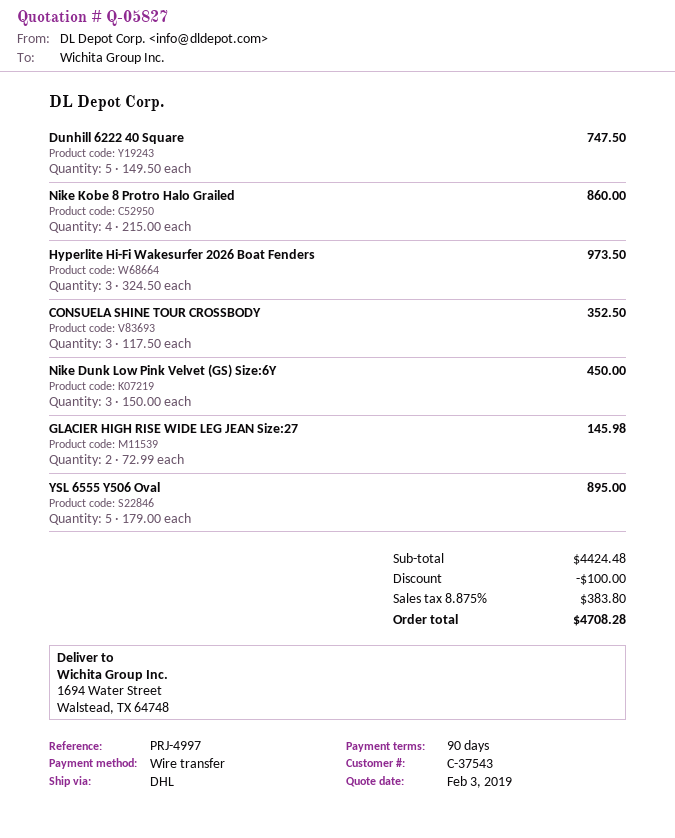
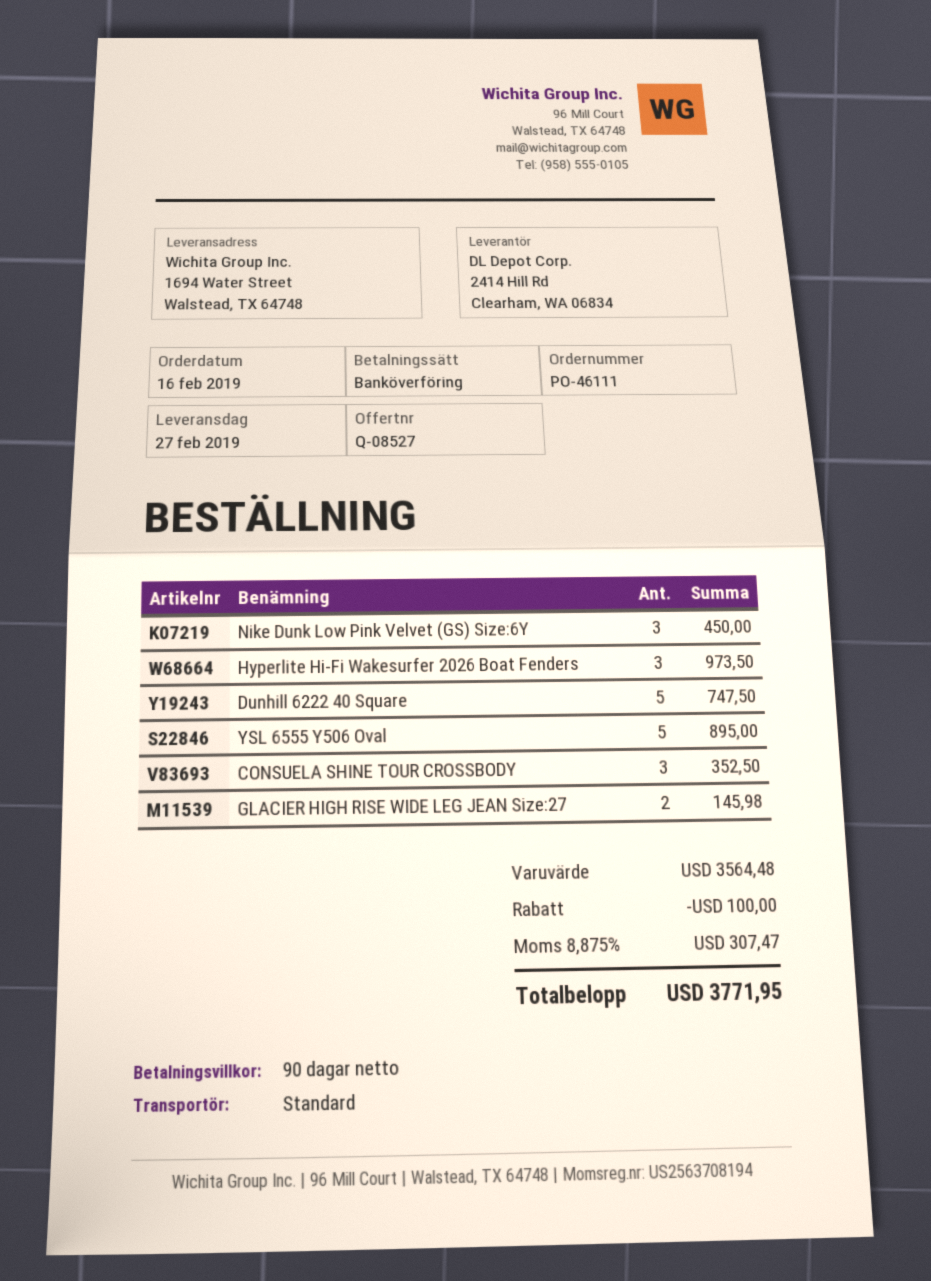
quote number: Q-05827 -> Q-08527
shipping method: DHL -> standard
Nike Kobe 8 Protro Halo Grailed: 4 for 860.00 -> none
subtotal: 4424.48 -> 3564.48
tax: 8.875% = 383.80 -> 8.875% = 307.47
total: 4708.28 -> 3771.95

